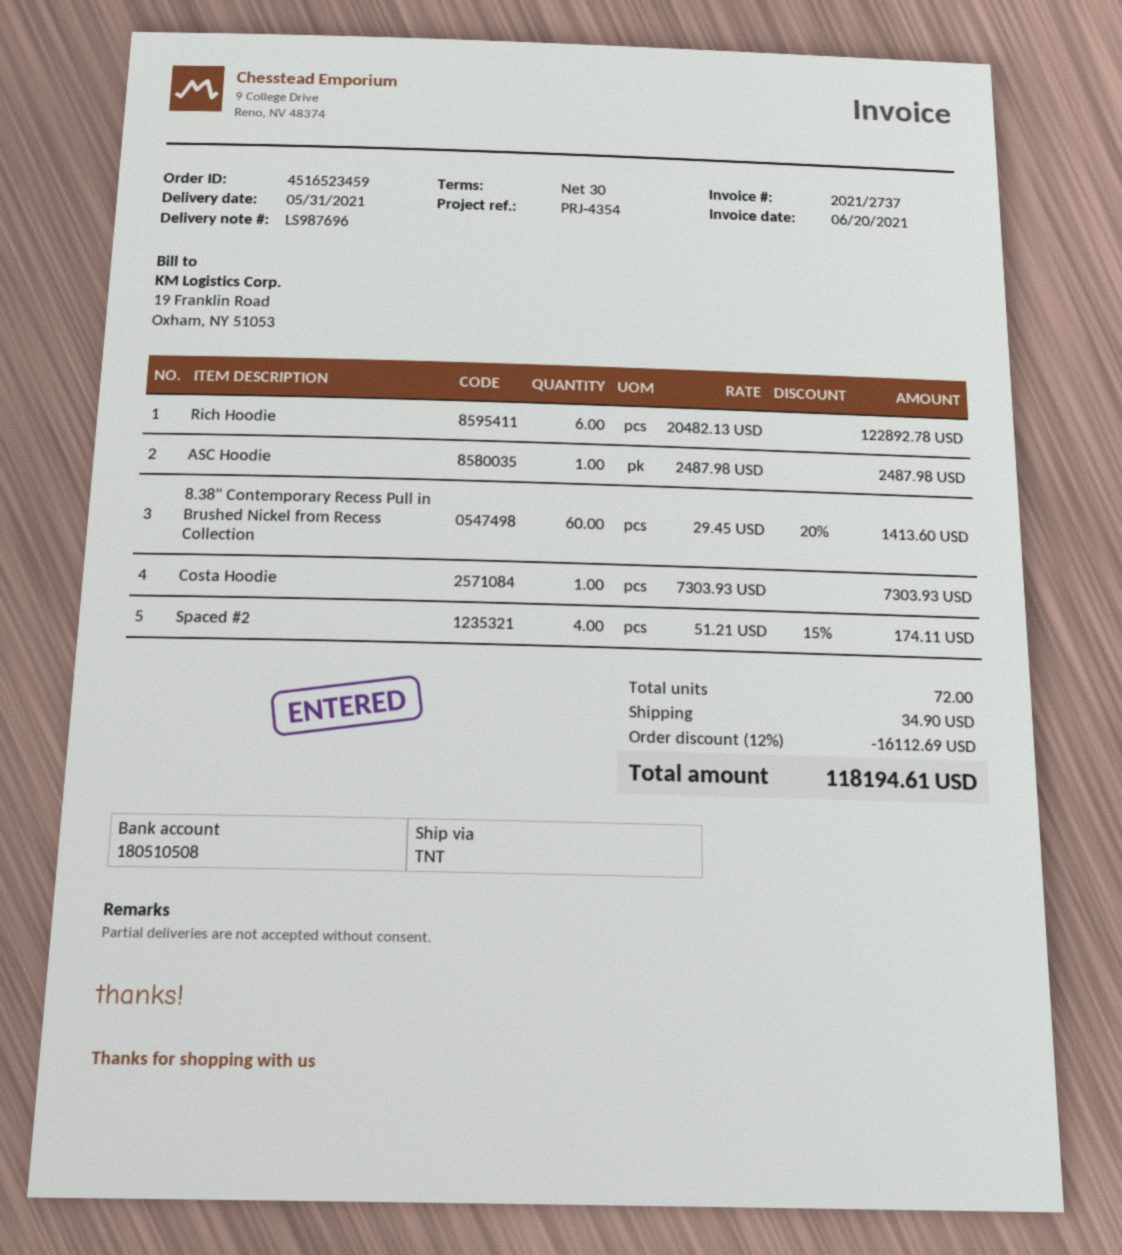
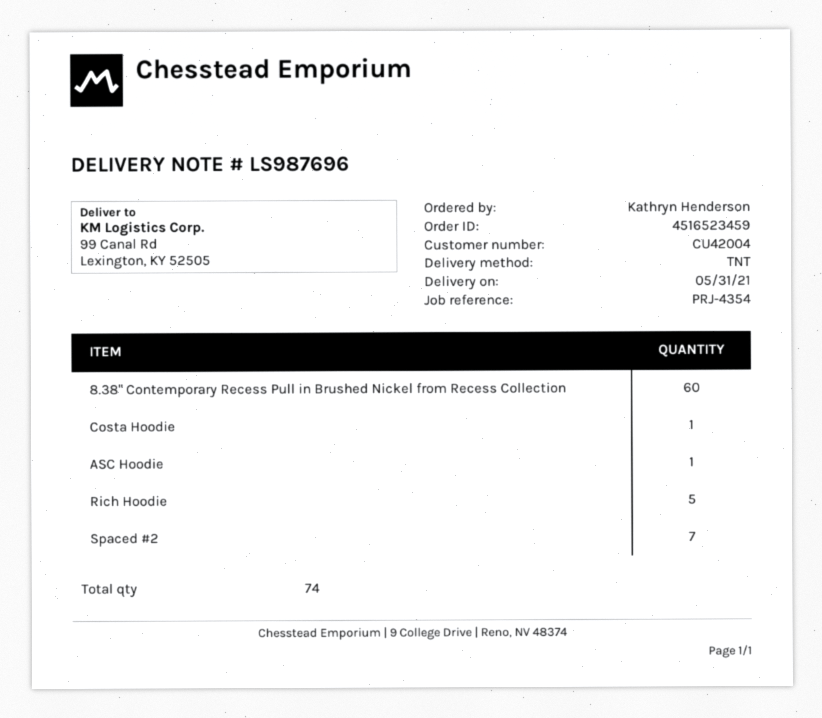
Rich Hoodie: 6 -> 5
Spaced #2: 4 -> 7
total quantity: 72 -> 74

